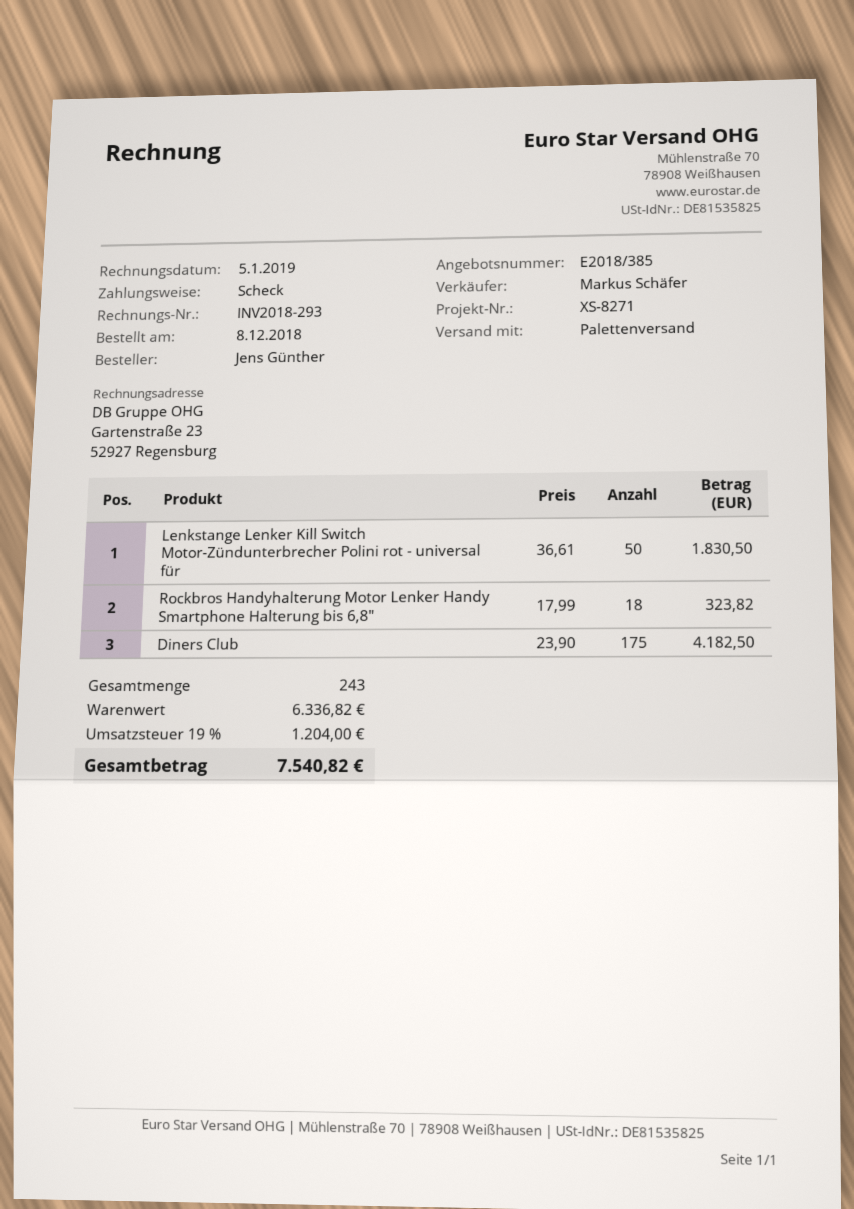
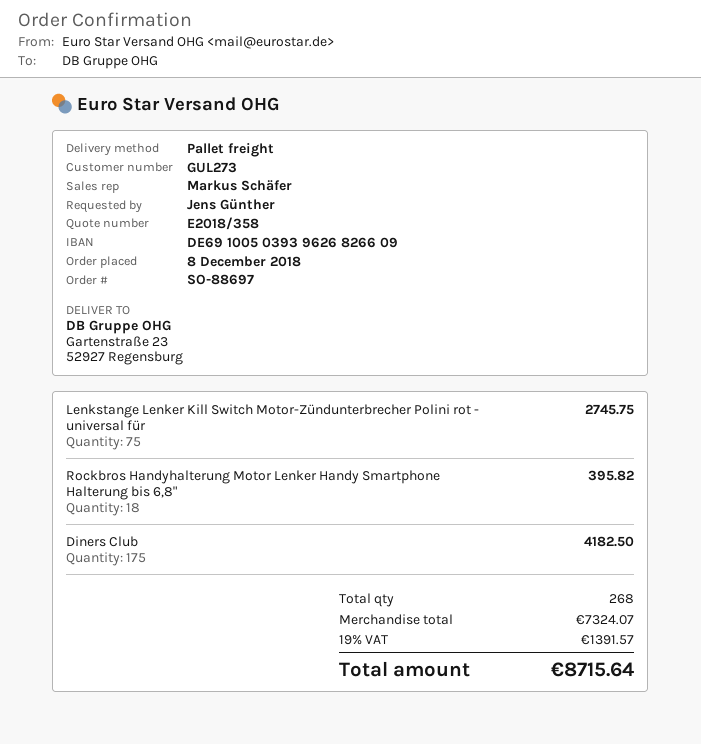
quote number: E2018/385 -> E2018/358
Lenkstange Lenker Kill Switch Motor-Zündunterbrecher Polini rot - universal für: 50 for 1830.50 -> 75 for 2745.75
Rockbros Handyhalterung Motor Lenker Handy Smartphone Halterung bis 6,8": 18 for 323.82 -> 18 for 395.82
total quantity: 243 -> 268
subtotal: 6336.82 -> 7324.07
tax: 19% = 1204.00 -> 19% = 1391.57
total: 7540.82 -> 8715.64

